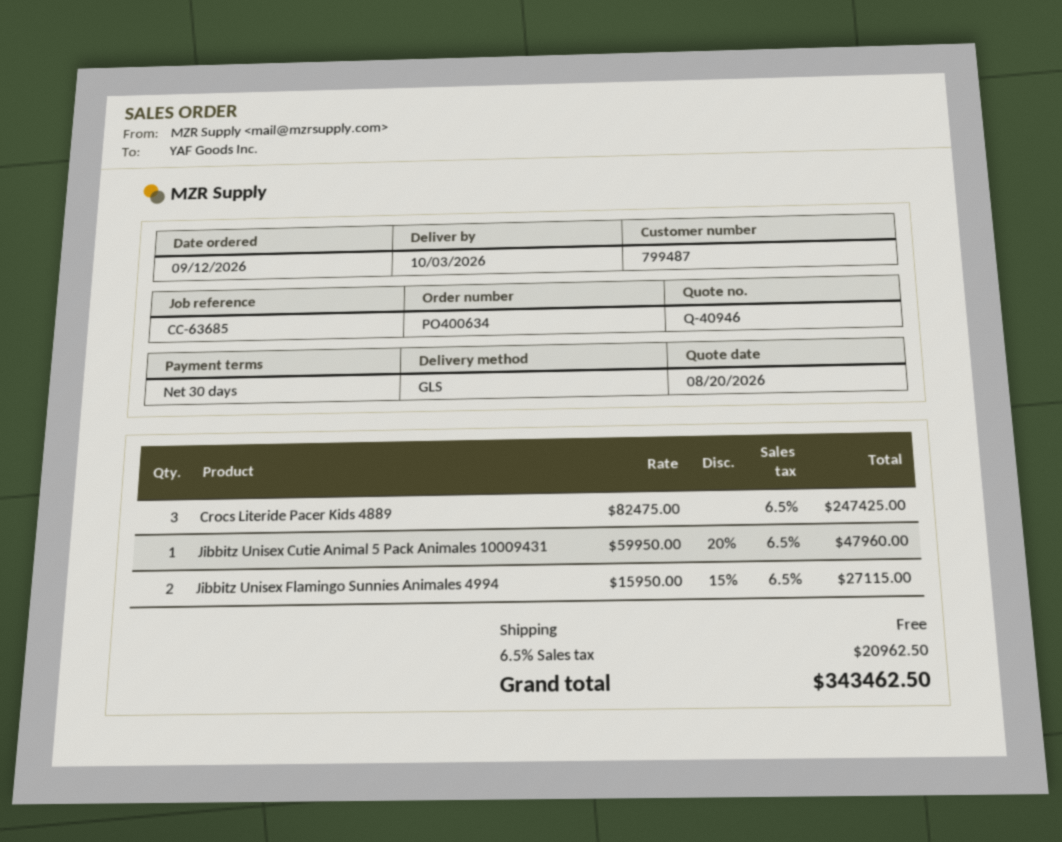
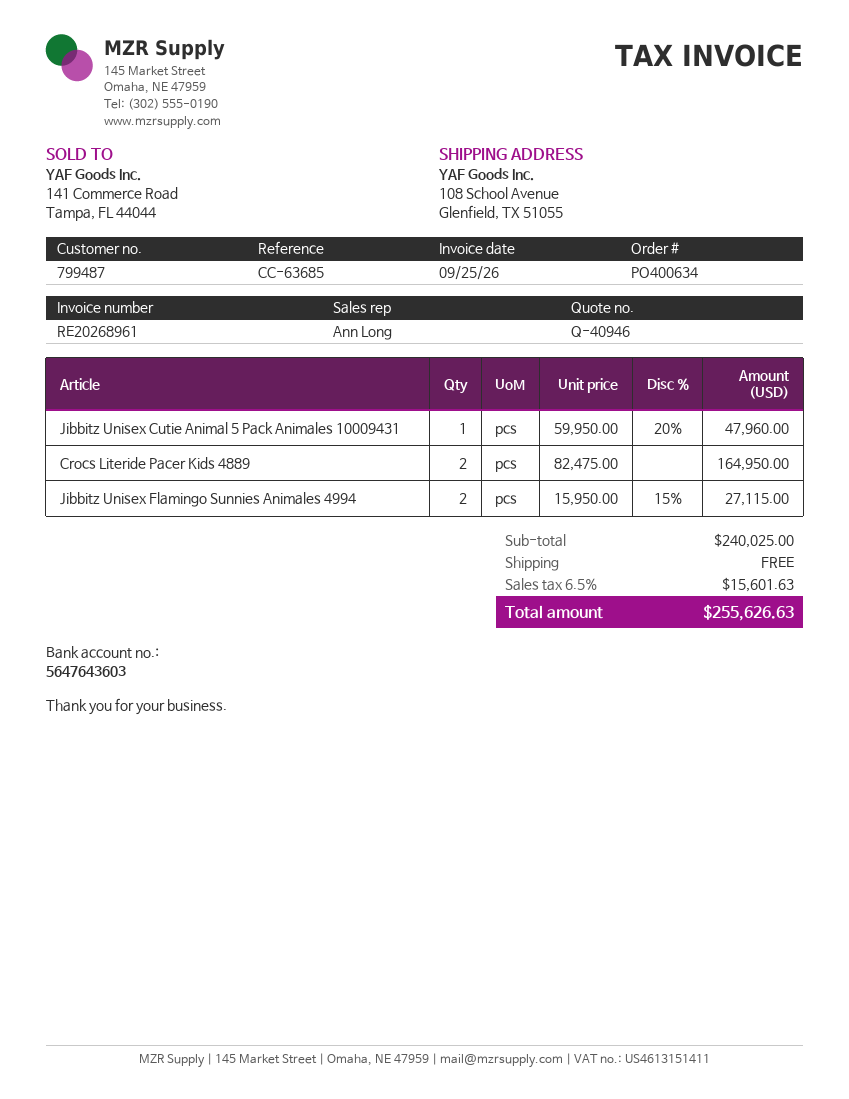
Crocs Literide Pacer Kids 4889: 3 x 82475.00 = 247425.00 -> 2 x 82475.00 = 164950.00
tax: 6.5% = 20962.50 -> 6.5% = 15601.63
total: 343462.50 -> 255626.63

